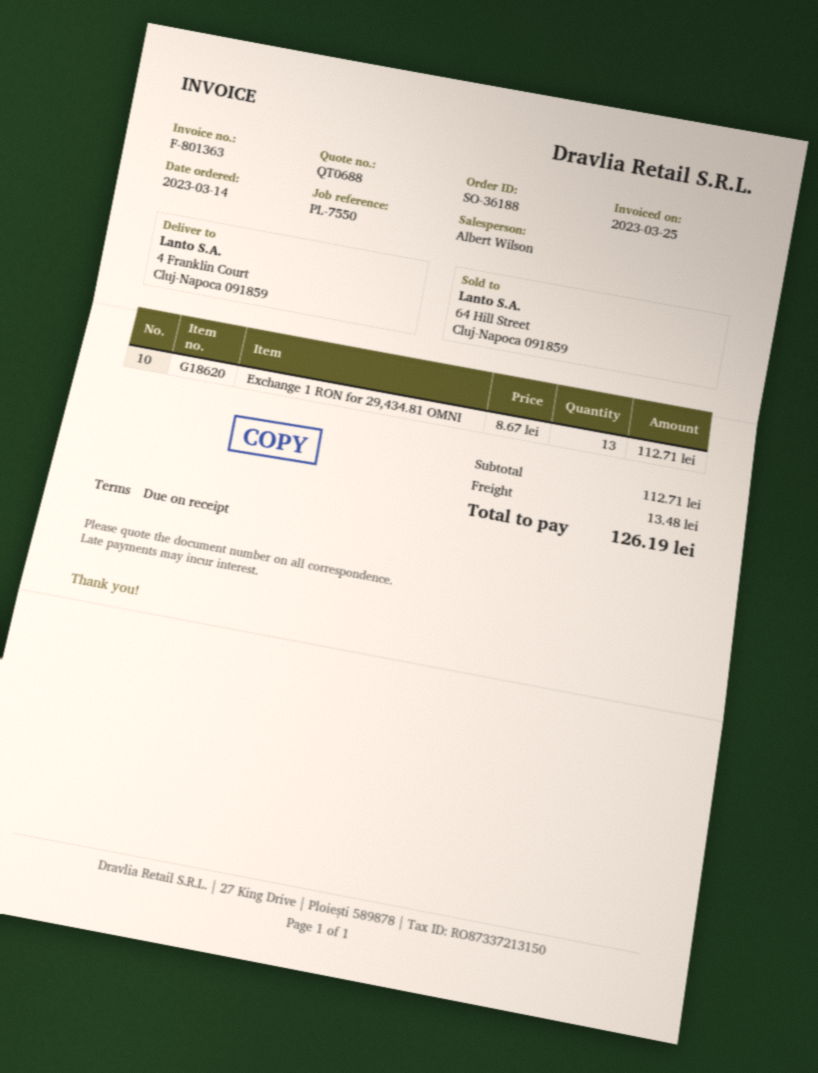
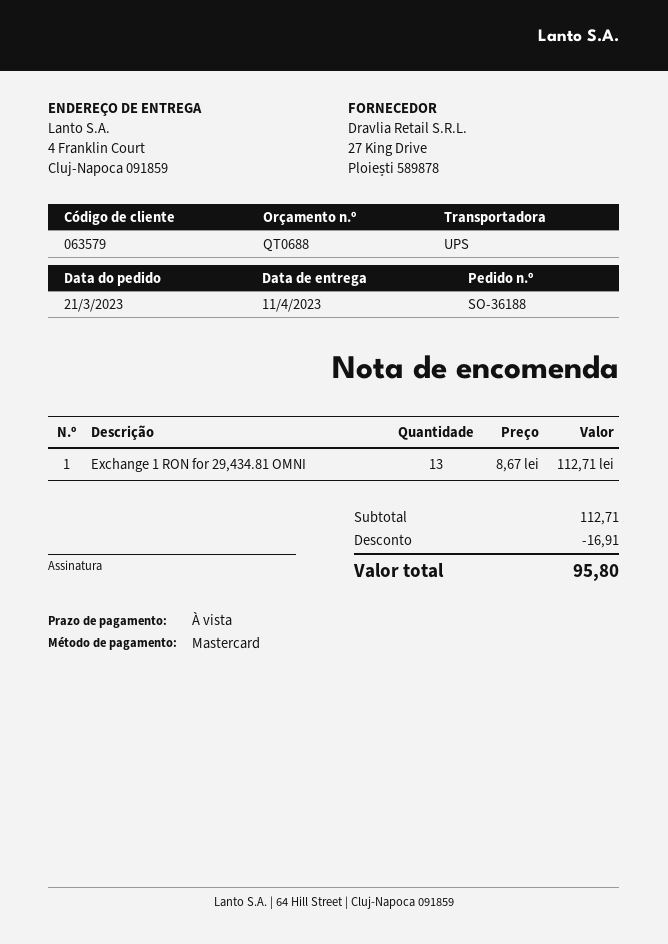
order date: 2023-03-14 -> 2023-03-21
discount: none -> 16.91
shipping: 13.48 -> none
total: 126.19 -> 95.80

